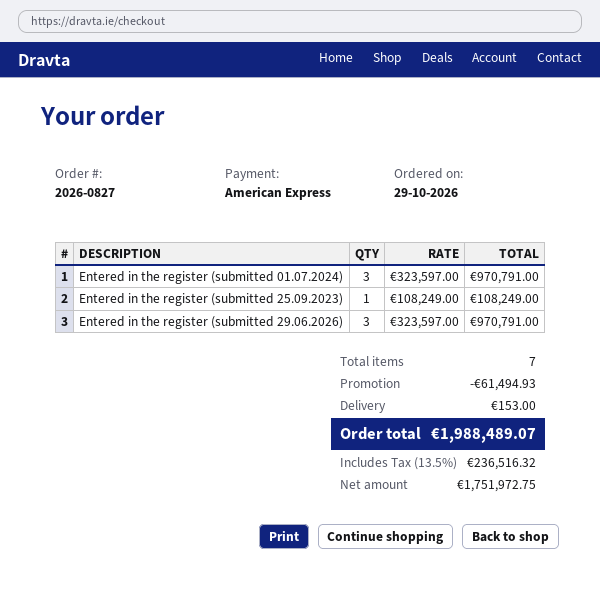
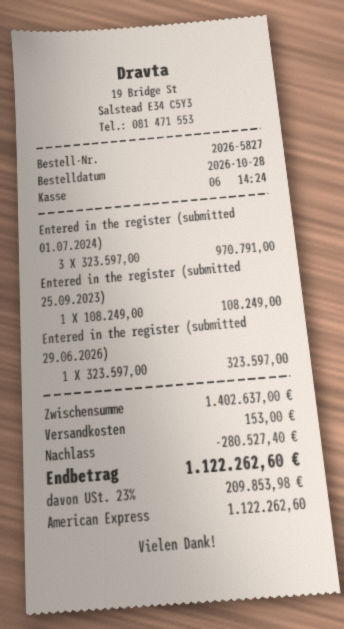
order number: 2026-0827 -> 2026-5827
order date: 2026-10-29 -> 2026-10-28
Entered in the register (submitted 29.06.2026): 3 x 323597.00 = 970791.00 -> 1 x 323597.00 = 323597.00
discount: 61494.93 -> 280527.40
tax: 13.5% = 236516.32 -> 23% = 209853.98
total: 1988489.07 -> 1122262.60

